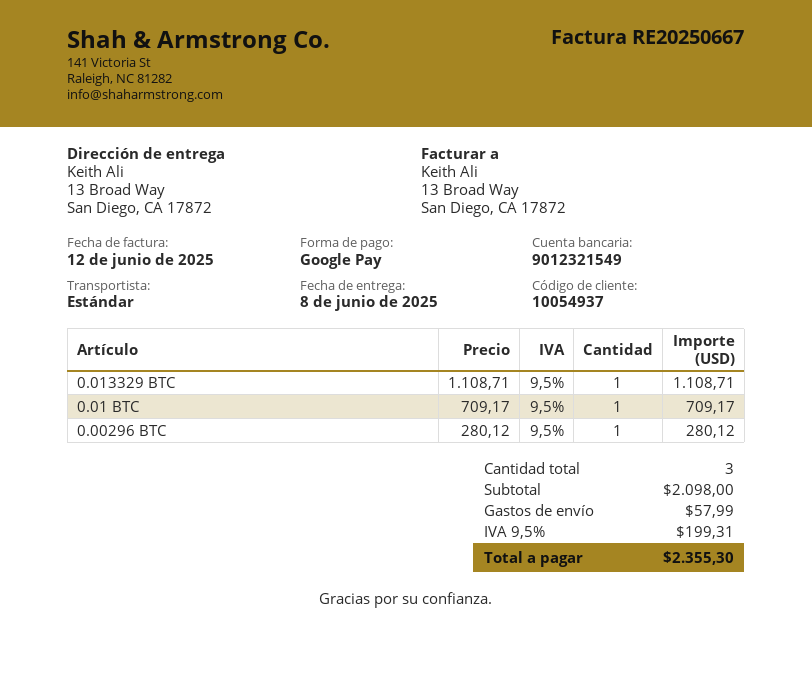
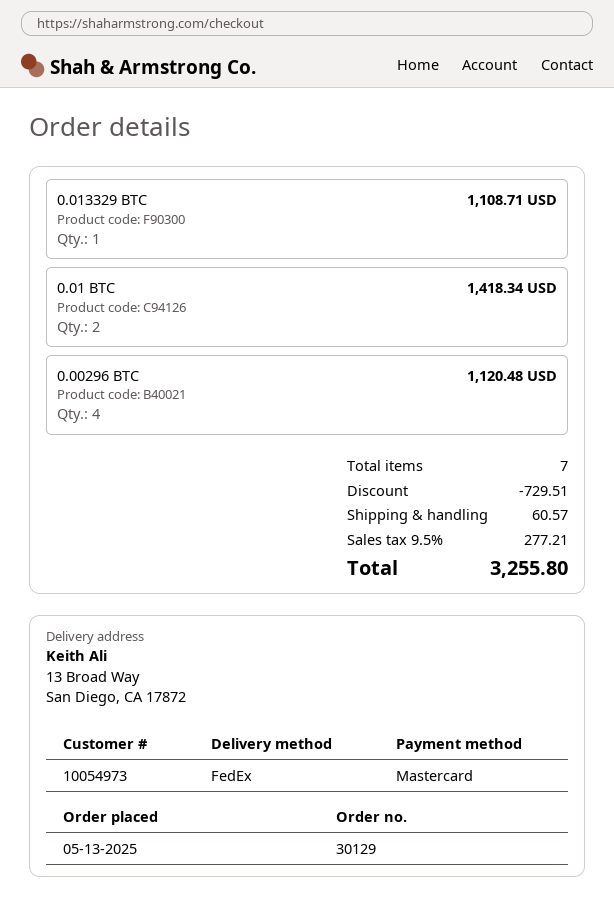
customer number: 10054937 -> 10054973
payment method: Google Pay -> Mastercard
shipping method: standard -> FedEx
0.01 BTC: 1 for 709.17 -> 2 for 1418.34
0.00296 BTC: 1 for 280.12 -> 4 for 1120.48
total quantity: 3 -> 7
discount: none -> 729.51
shipping: 57.99 -> 60.57
tax: 9.5% = 199.31 -> 9.5% = 277.21
total: 2355.30 -> 3255.80

